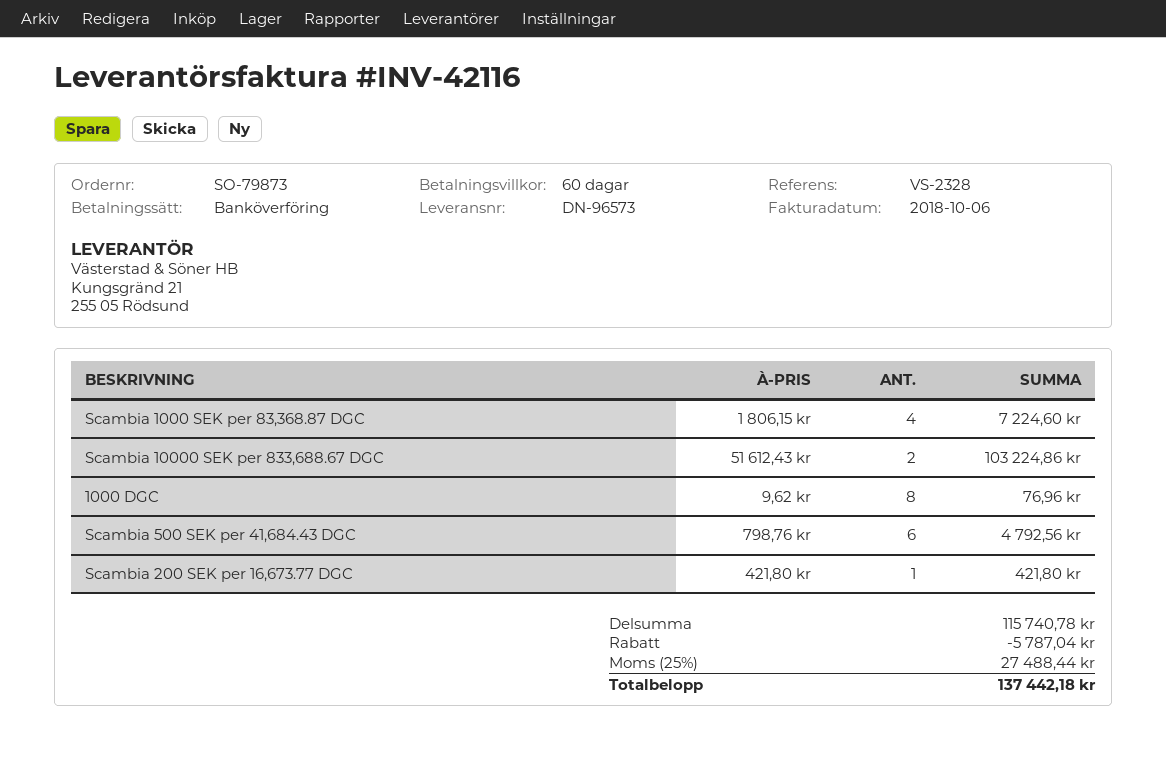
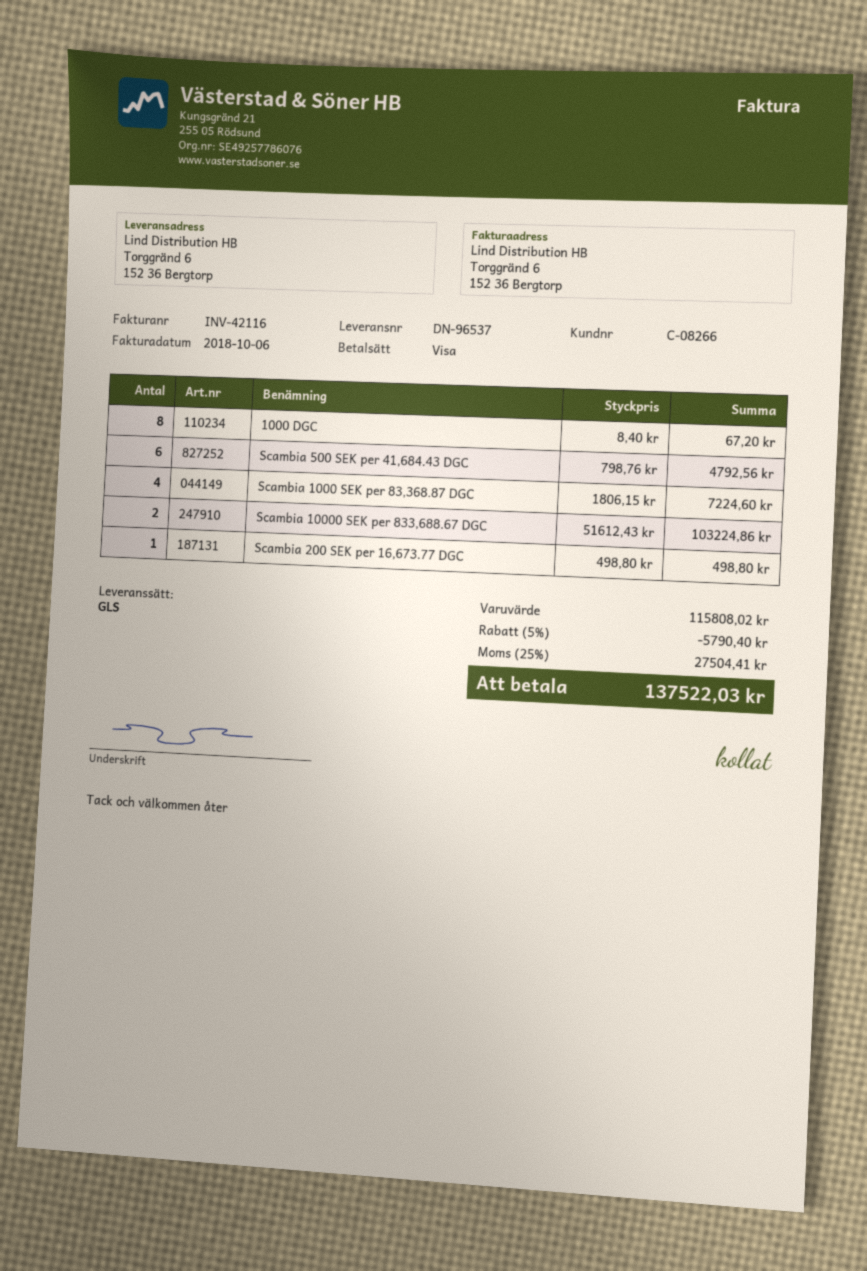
delivery note number: DN-96573 -> DN-96537
payment method: bank transfer -> Visa
1000 DGC: 8 x 9.62 = 76.96 -> 8 x 8.40 = 67.20
Scambia 200 SEK per 16,673.77 DGC: 1 x 421.80 = 421.80 -> 1 x 498.80 = 498.80
subtotal: 115740.78 -> 115808.02
discount: 5787.04 -> 5790.40
tax: 25% = 27488.44 -> 25% = 27504.41
total: 137442.18 -> 137522.03

